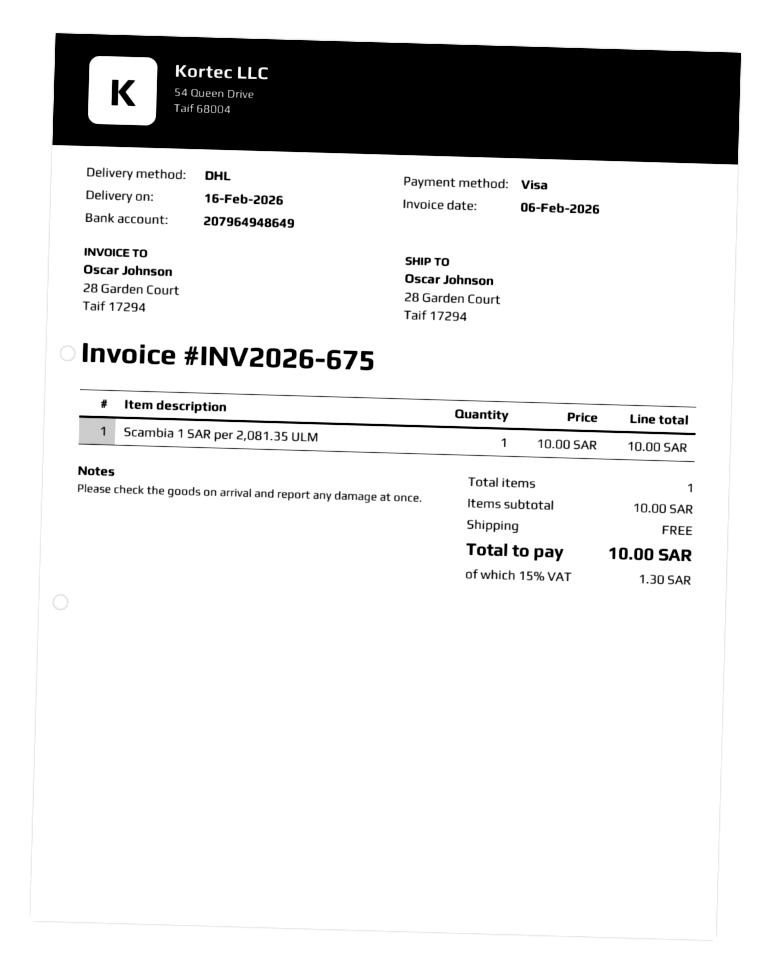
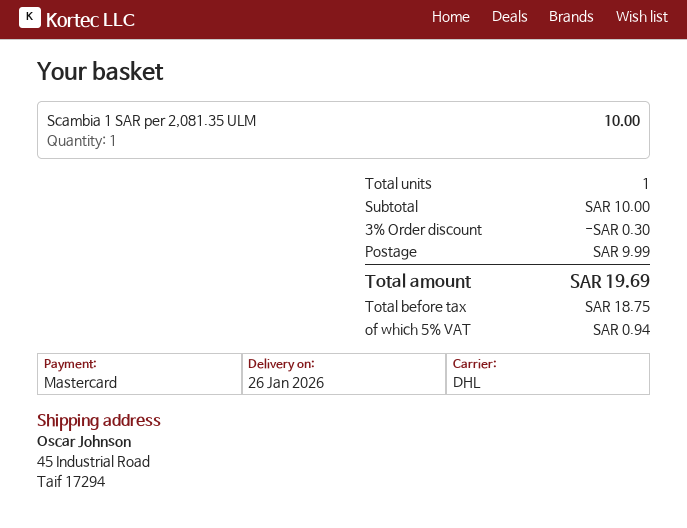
delivery date: 2026-02-16 -> 2026-01-26
payment method: Visa -> Mastercard
ship to: 28 Garden Court, Taif 17294 -> 45 Industrial Road, Taif 17294
discount: none -> 3% = 0.30
shipping: 0.00 -> 9.99
tax: 15% = 1.30 -> 5% = 0.94
total: 10.00 -> 19.69

